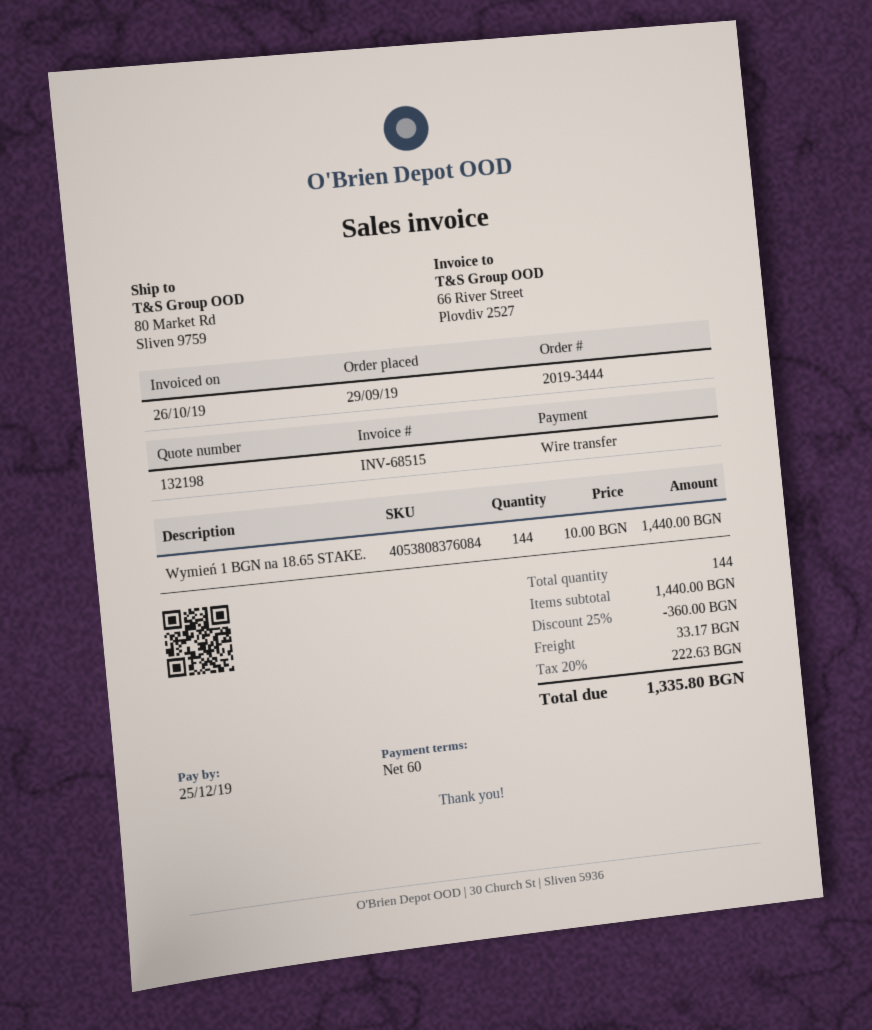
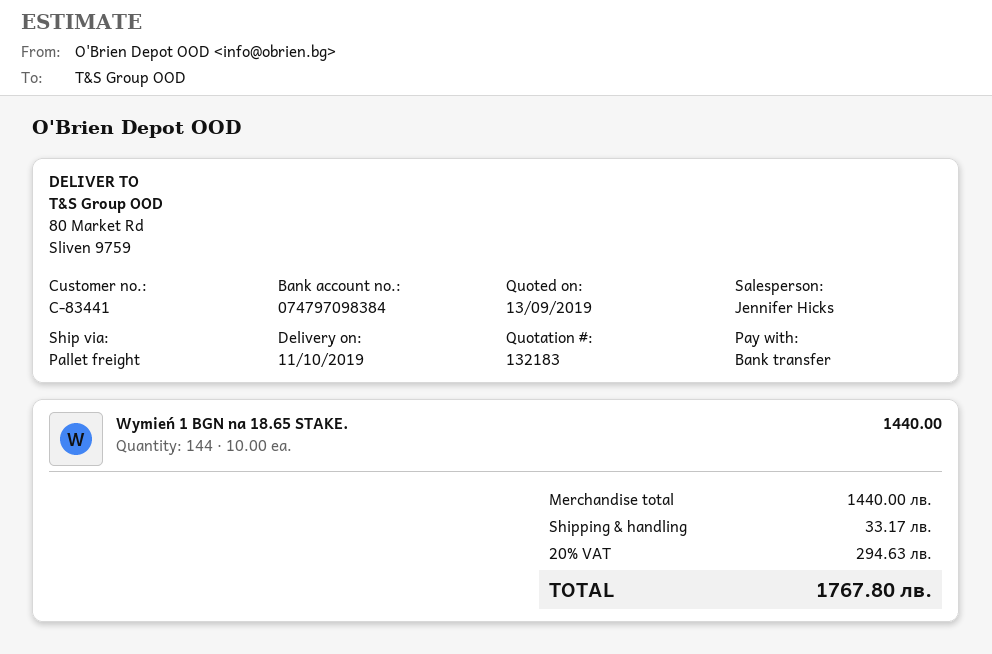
quote number: 132198 -> 132183
discount: 25% = 360.00 -> none
tax: 20% = 222.63 -> 20% = 294.63
total: 1335.80 -> 1767.80

